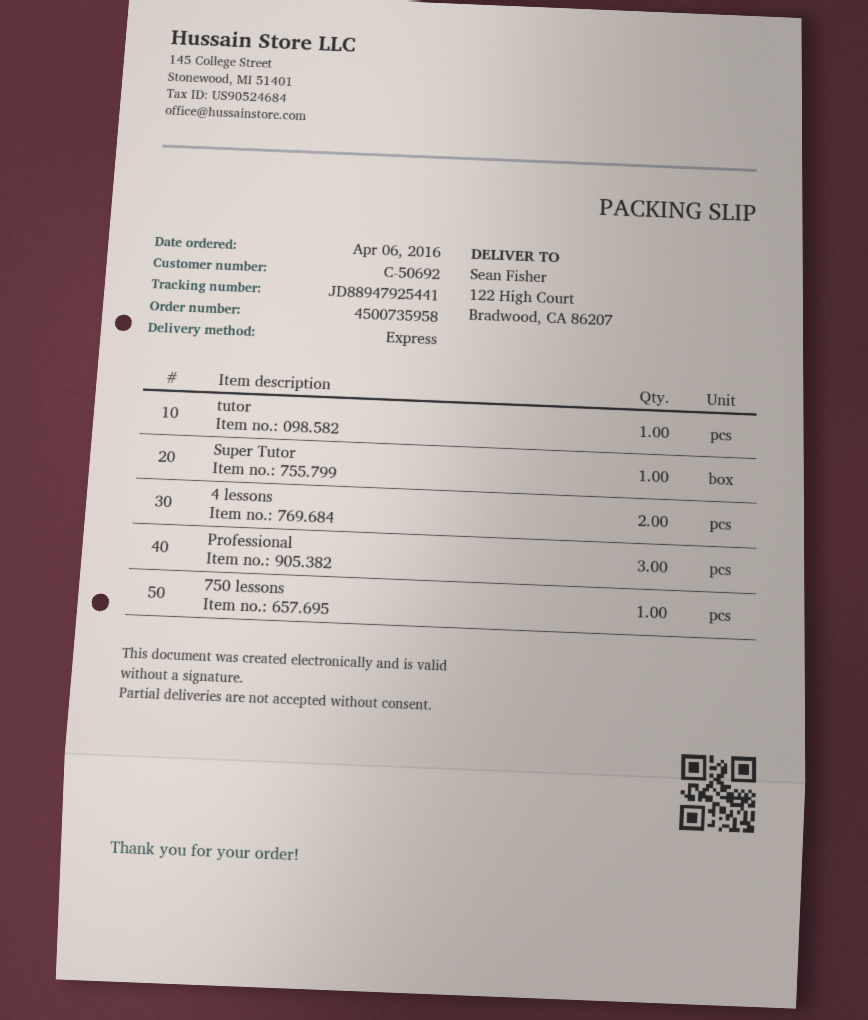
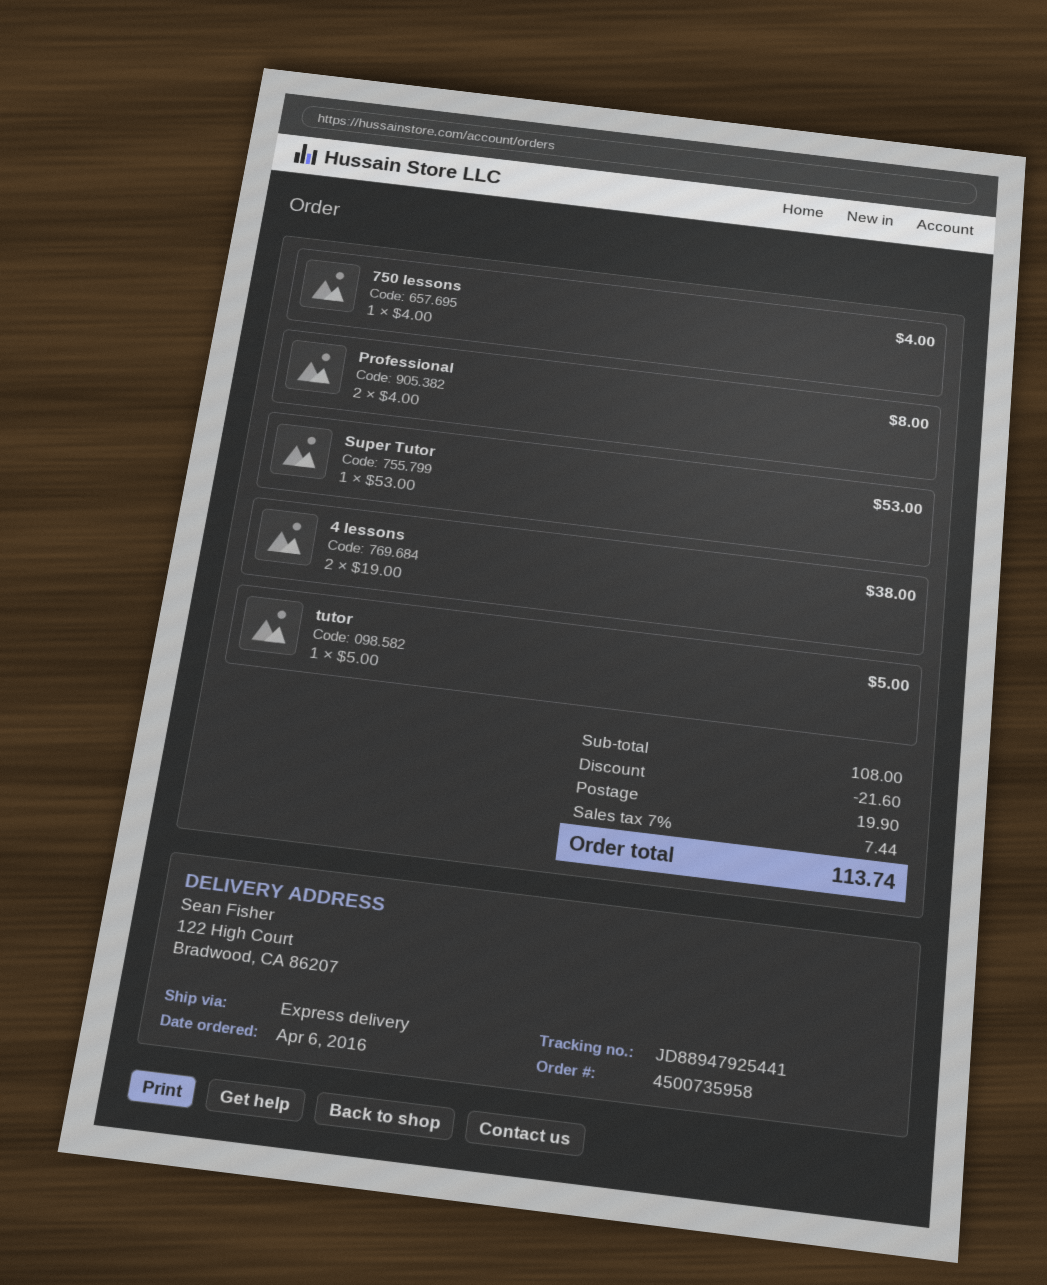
Professional: 3 -> 2

